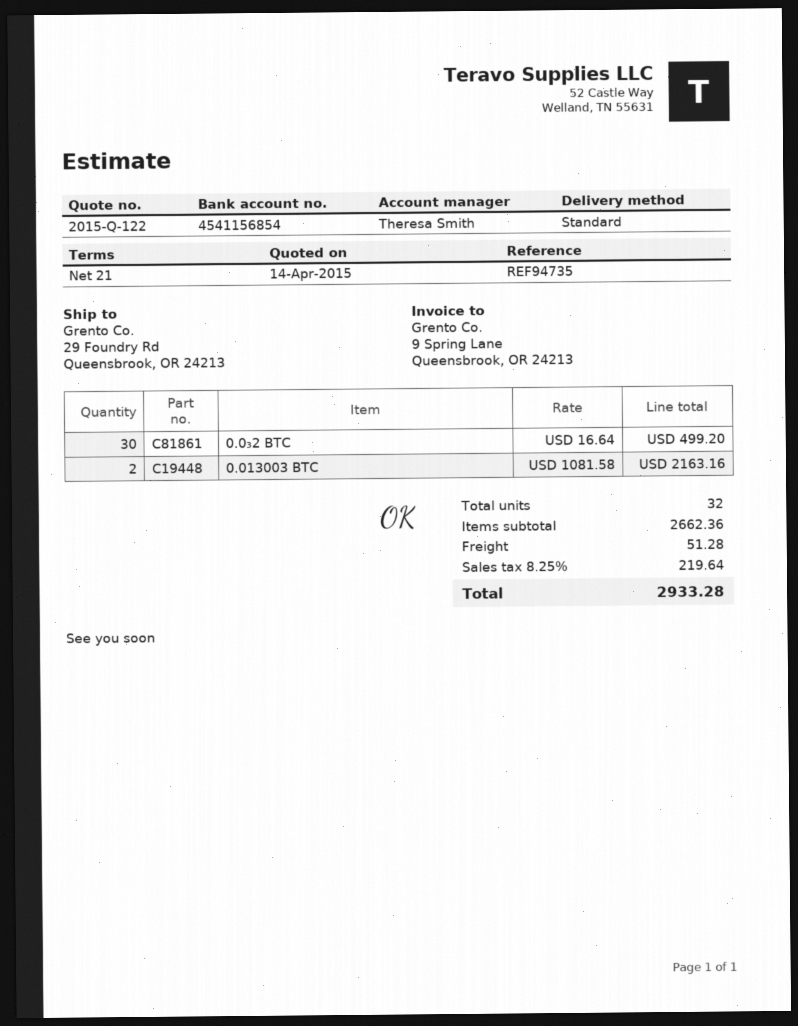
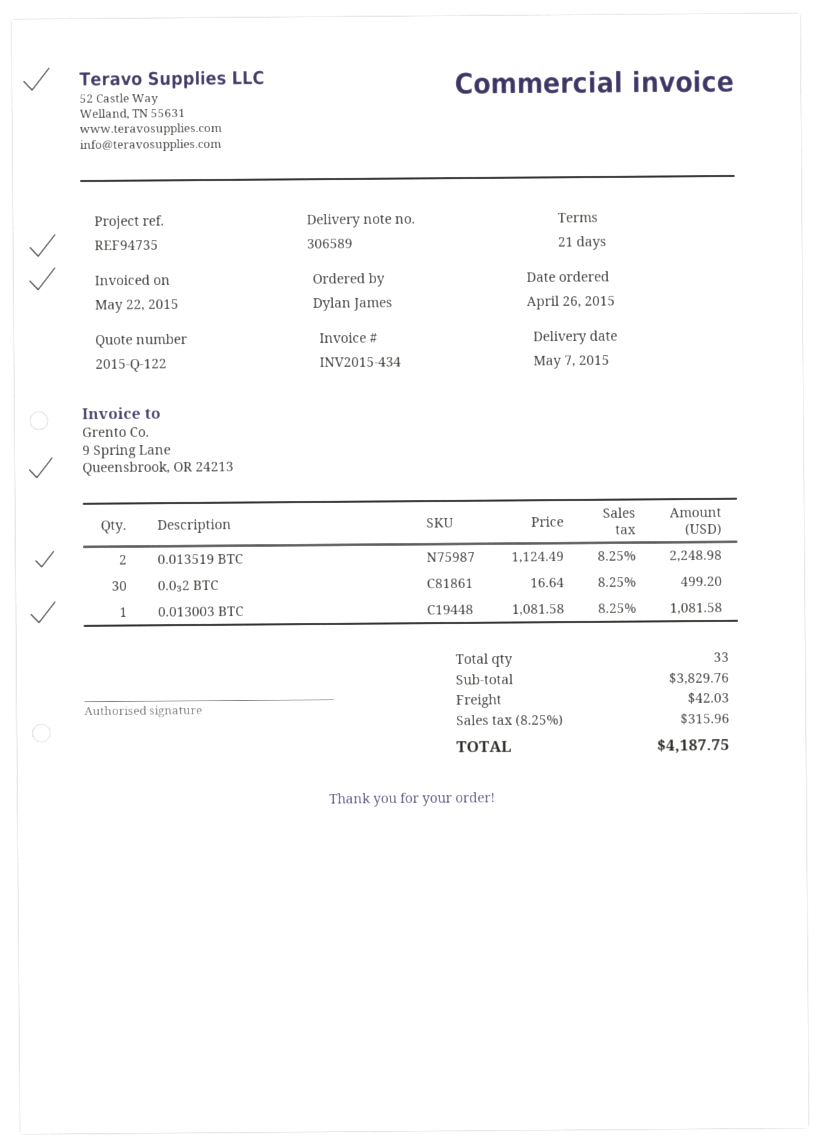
0.013003 BTC: 2 x 1081.58 = 2163.16 -> 1 x 1081.58 = 1081.58
0.013519 BTC: none -> 2 x 1124.49 = 2248.98
total quantity: 32 -> 33
subtotal: 2662.36 -> 3829.76
shipping: 51.28 -> 42.03
tax: 8.25% = 219.64 -> 8.25% = 315.96
total: 2933.28 -> 4187.75

